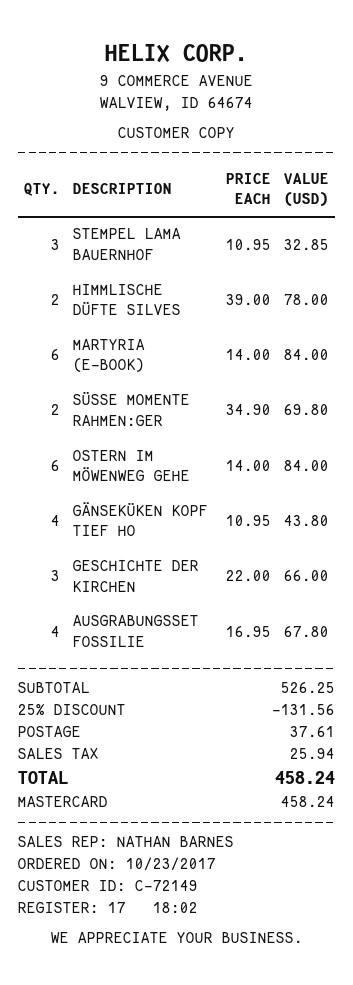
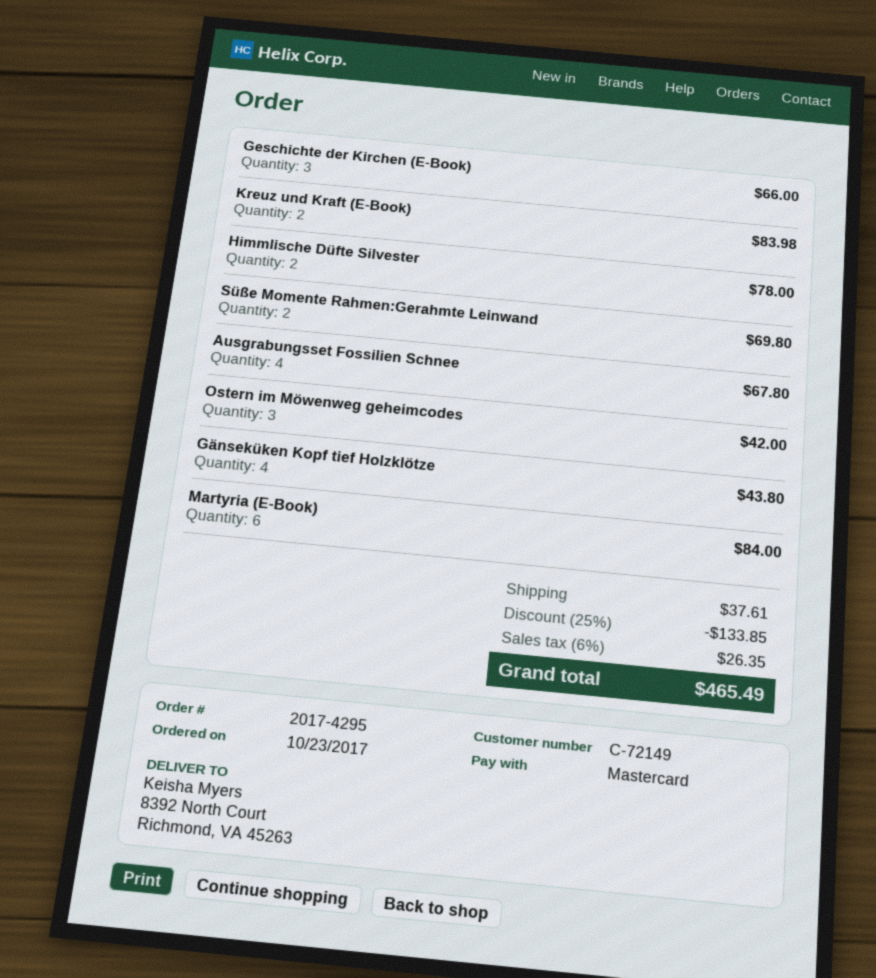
STEMPEL LAMA BAUERNHOF: 3 for 32.85 -> none
OSTERN IM MÖWENWEG GEHE: 6 for 84.00 -> 3 for 42.00
Kreuz und Kraft (E-Book): none -> 2 for 83.98
discount: 25% = 131.56 -> 25% = 133.85
tax: 25.94 -> 26.35
total: 458.24 -> 465.49

